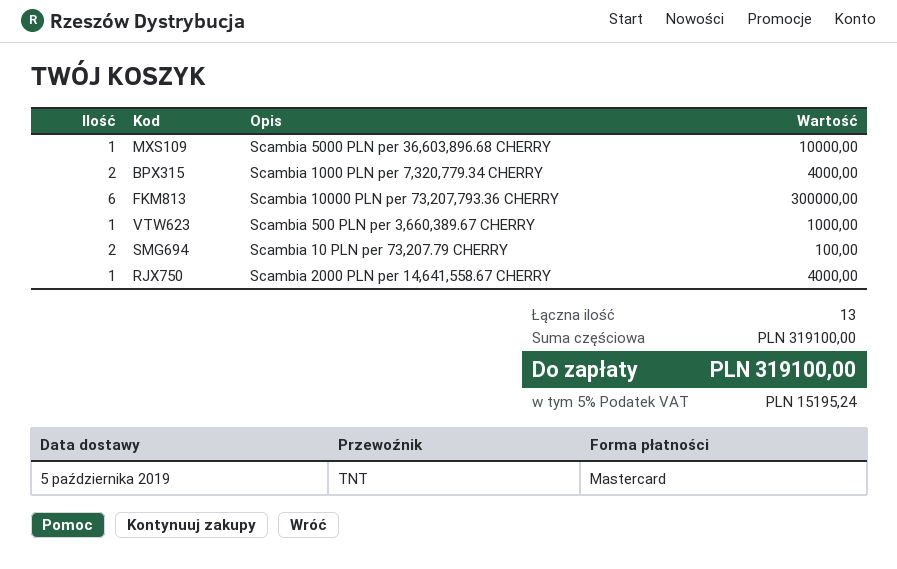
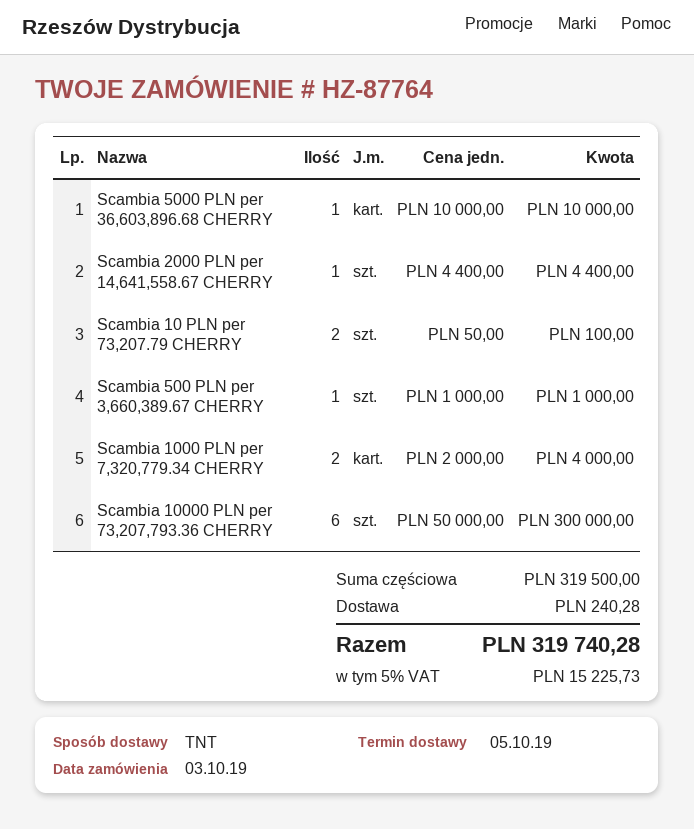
Scambia 2000 PLN per 14,641,558.67 CHERRY: 1 for 4000.00 -> 1 for 4400.00
subtotal: 319100.00 -> 319500.00
shipping: none -> 240.28
tax: 5% = 15195.24 -> 5% = 15225.73
total: 319100.00 -> 319740.28

